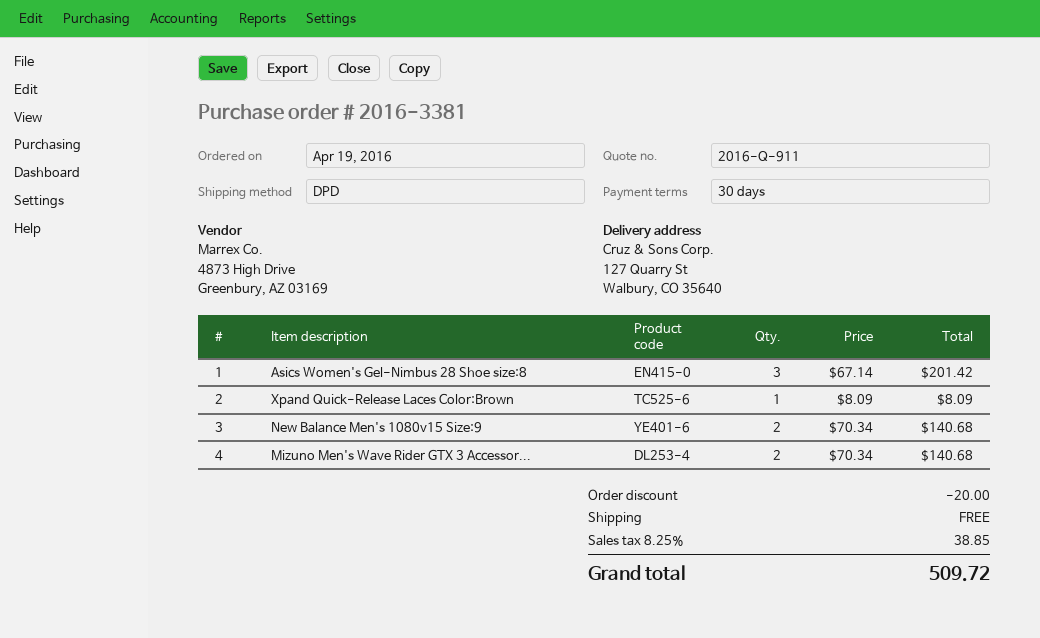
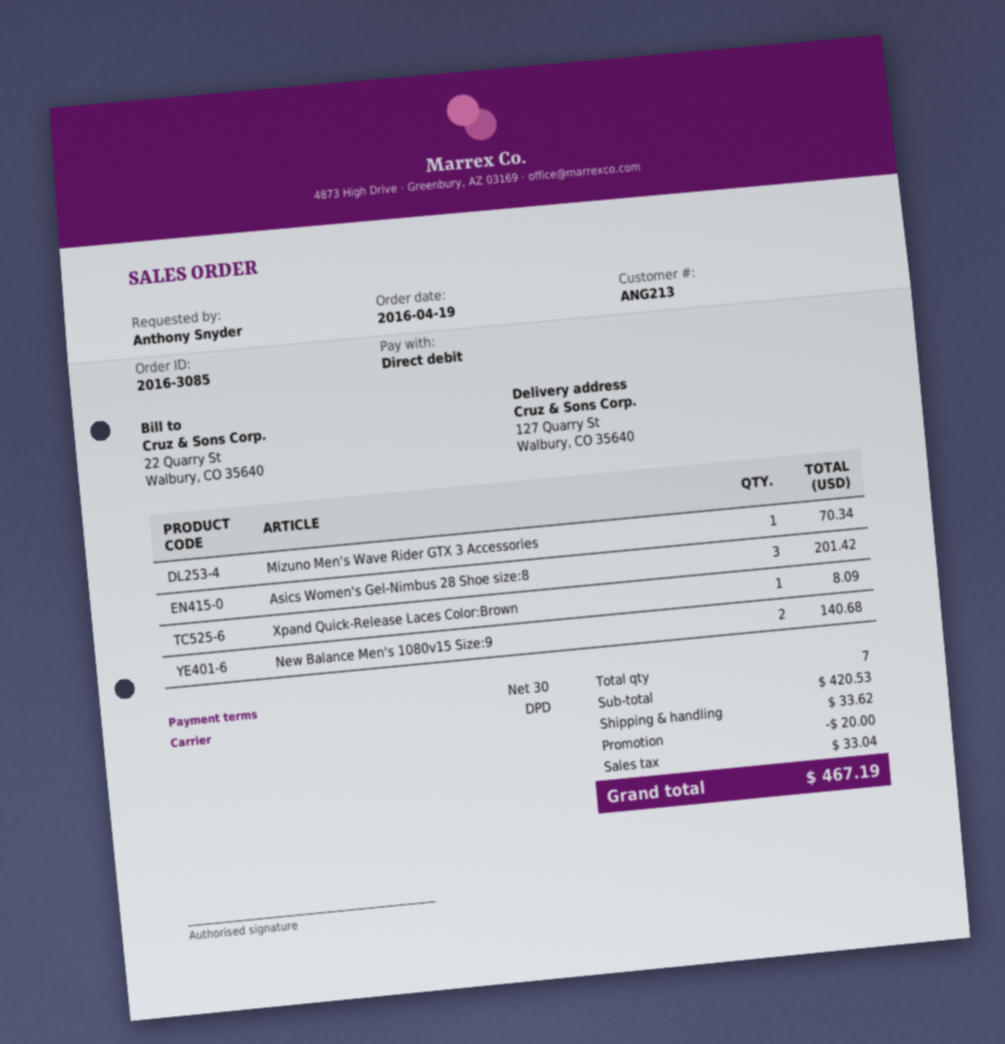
order number: 2016-3381 -> 2016-3085
Mizuno Men's Wave Rider GTX 3 Accessor...: 2 for 140.68 -> 1 for 70.34
shipping: 0.00 -> 33.62
tax: 38.85 -> 33.04
total: 509.72 -> 467.19

